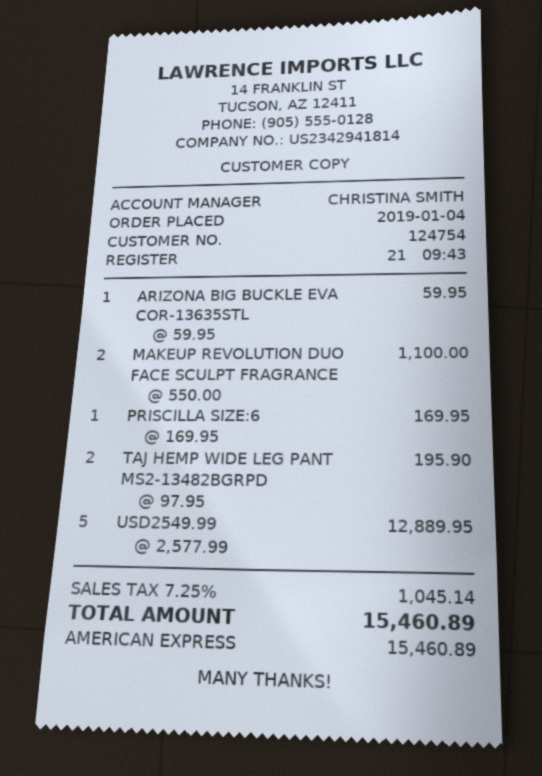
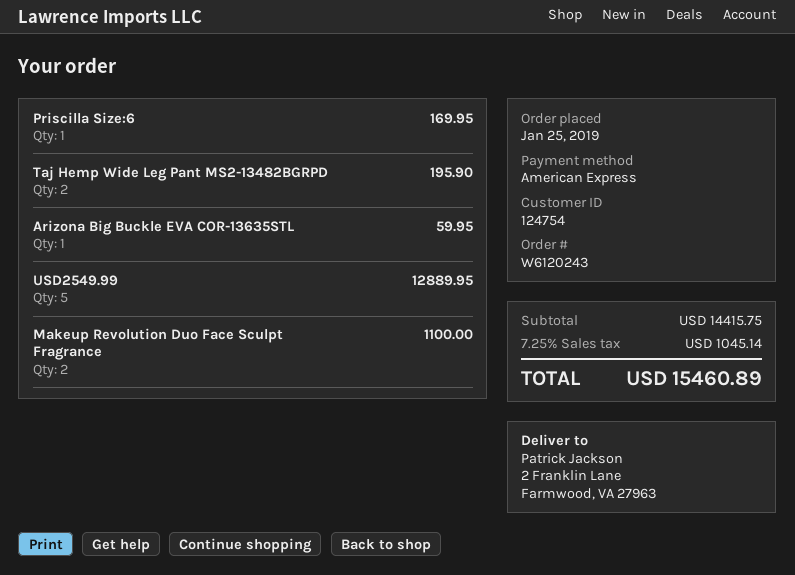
order date: 2019-01-04 -> 2019-01-25

